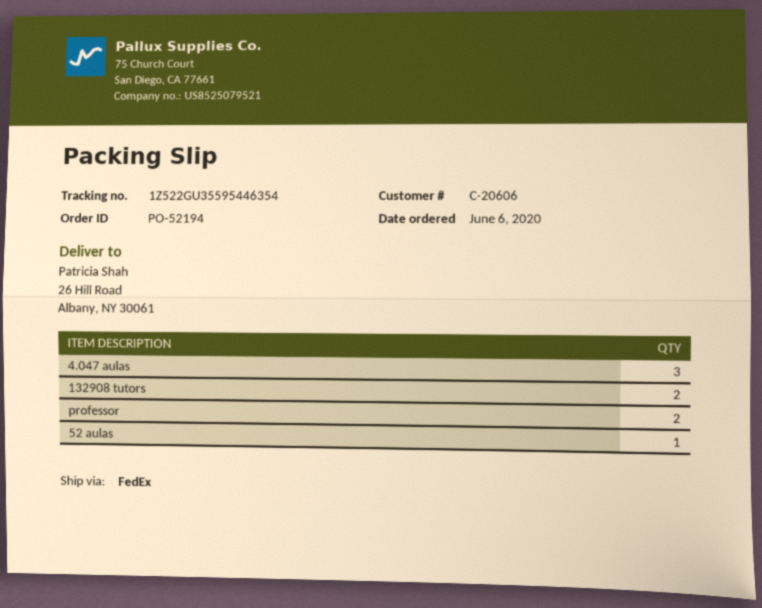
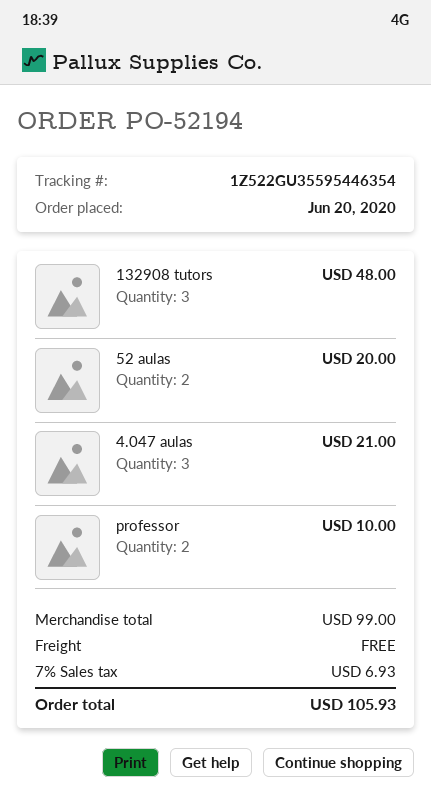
order date: 2020-06-06 -> 2020-06-20
132908 tutors: 2 -> 3
52 aulas: 1 -> 2

